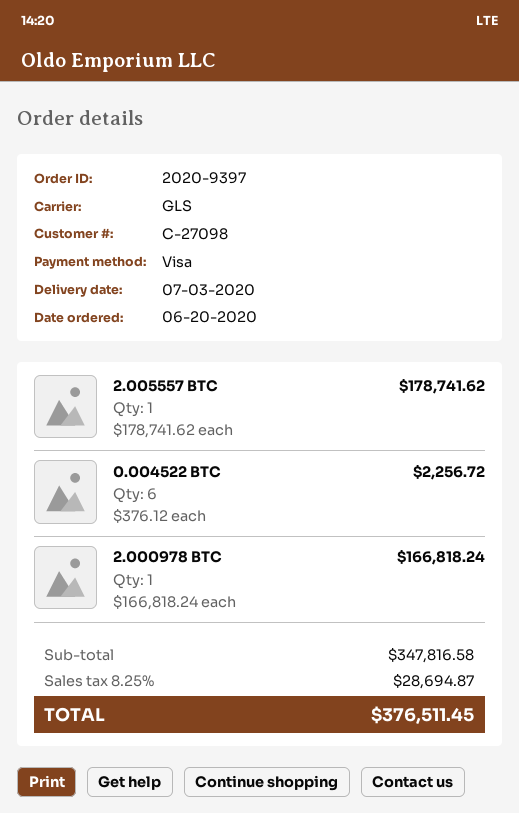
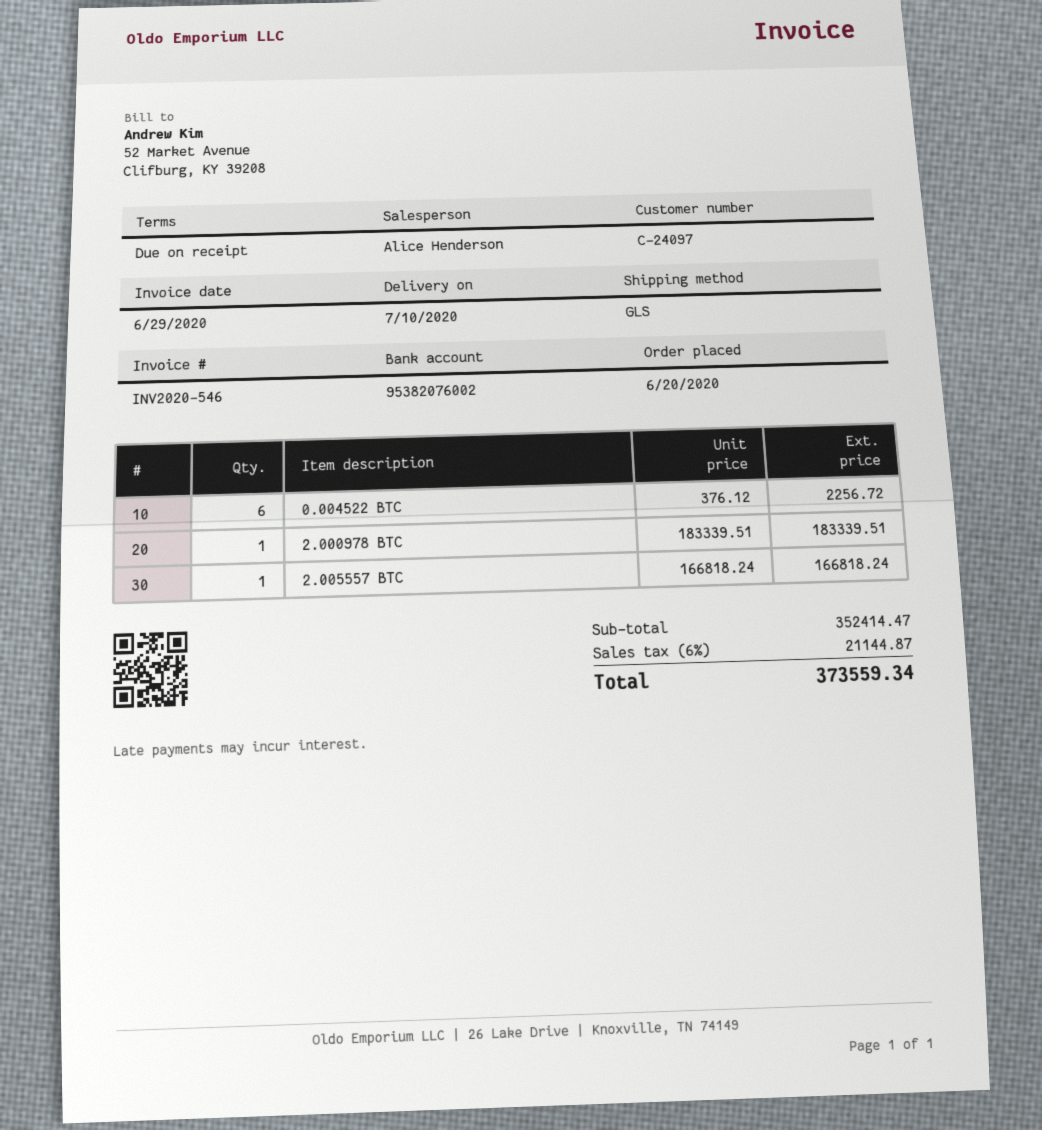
delivery date: 2020-07-03 -> 2020-07-10
customer number: C-27098 -> C-24097
2.005557 BTC: 1 x 178741.62 = 178741.62 -> 1 x 166818.24 = 166818.24
2.000978 BTC: 1 x 166818.24 = 166818.24 -> 1 x 183339.51 = 183339.51
subtotal: 347816.58 -> 352414.47
tax: 8.25% = 28694.87 -> 6% = 21144.87
total: 376511.45 -> 373559.34

